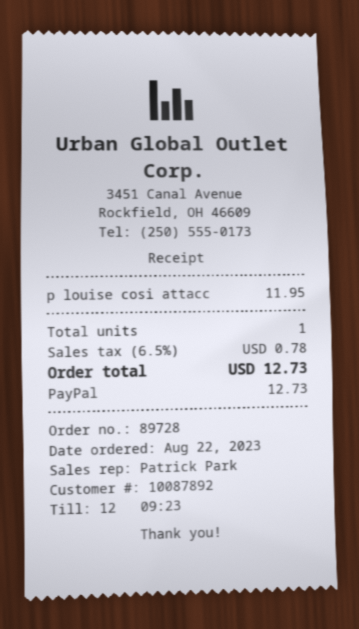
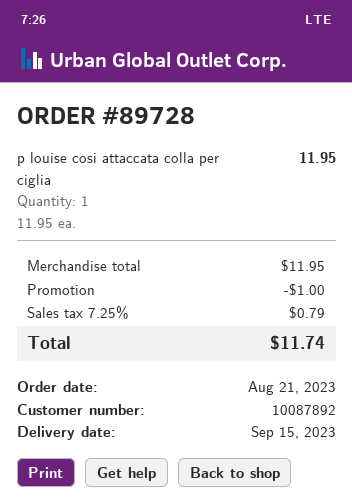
order date: 2023-08-22 -> 2023-08-21
discount: none -> 1.00
tax: 6.5% = 0.78 -> 7.25% = 0.79
total: 12.73 -> 11.74

